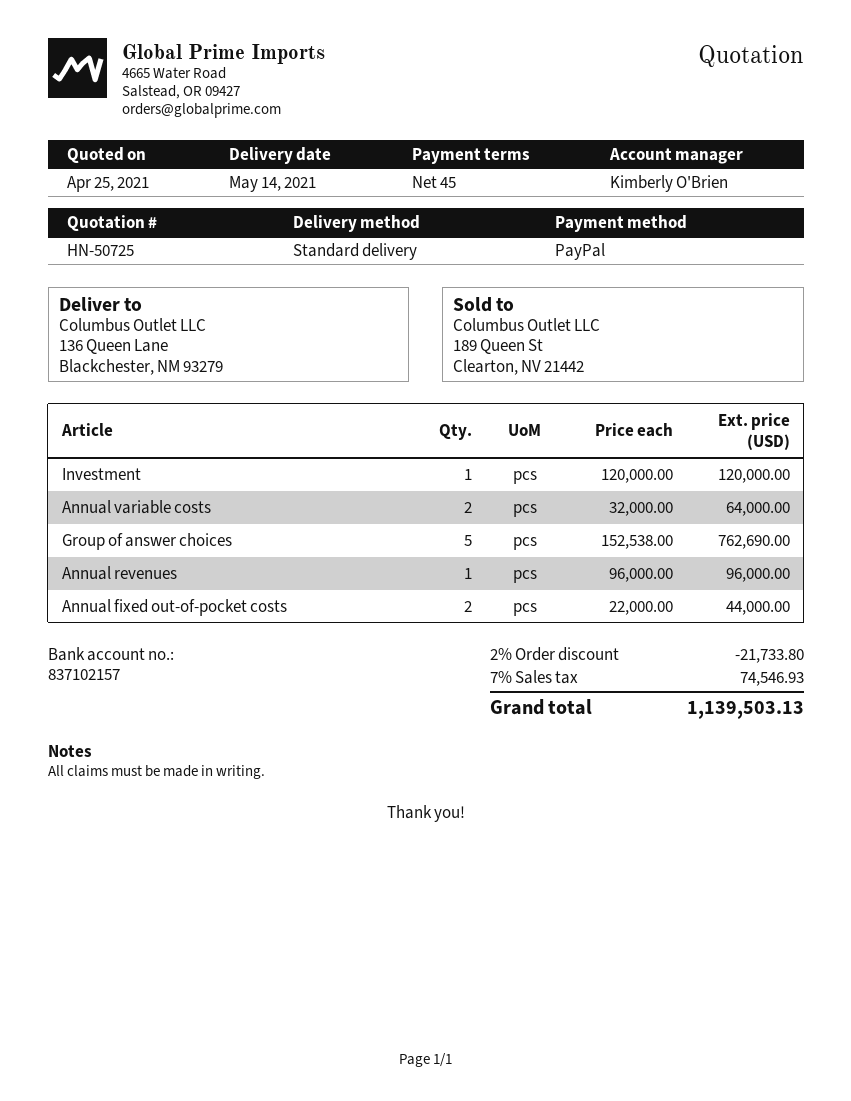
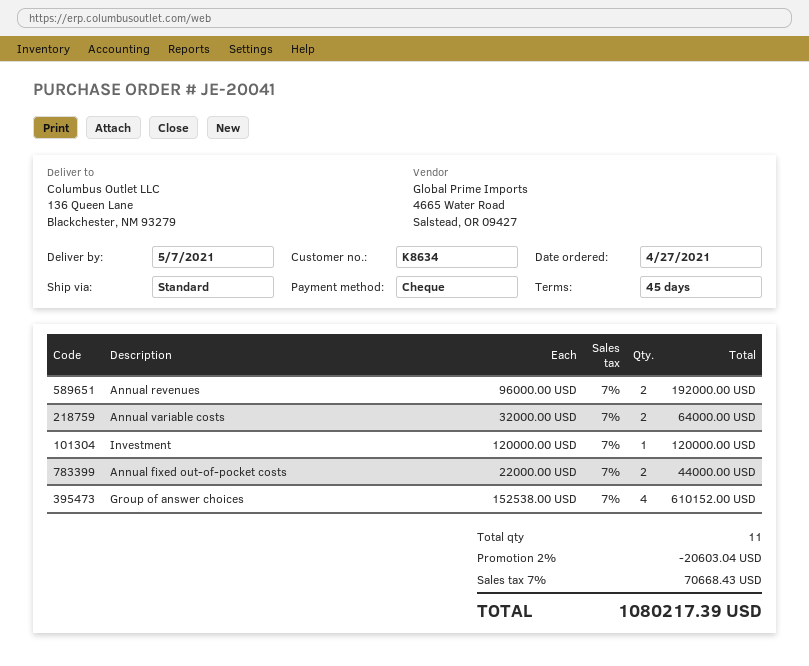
delivery date: 2021-05-14 -> 2021-05-07
payment method: PayPal -> cheque
Group of answer choices: 5 x 152538.00 = 762690.00 -> 4 x 152538.00 = 610152.00
Annual revenues: 1 x 96000.00 = 96000.00 -> 2 x 96000.00 = 192000.00
discount: 2% = 21733.80 -> 2% = 20603.04
tax: 7% = 74546.93 -> 7% = 70668.43
total: 1139503.13 -> 1080217.39

